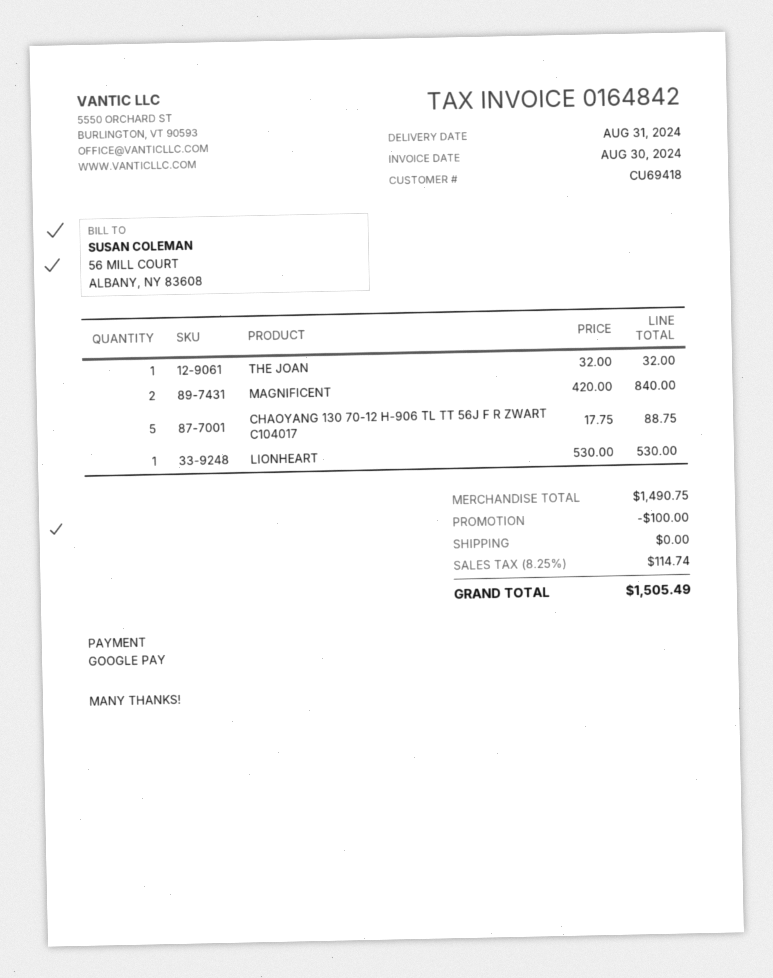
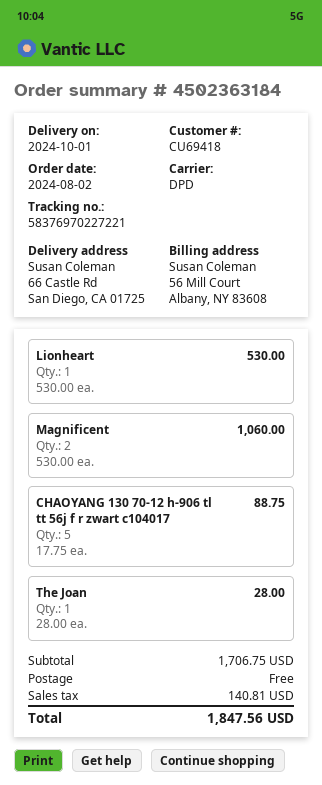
delivery date: 2024-08-31 -> 2024-10-01
THE JOAN: 1 x 32.00 = 32.00 -> 1 x 28.00 = 28.00
MAGNIFICENT: 2 x 420.00 = 840.00 -> 2 x 530.00 = 1060.00
subtotal: 1490.75 -> 1706.75
discount: 100.00 -> none
tax: 114.74 -> 140.81
total: 1505.49 -> 1847.56

